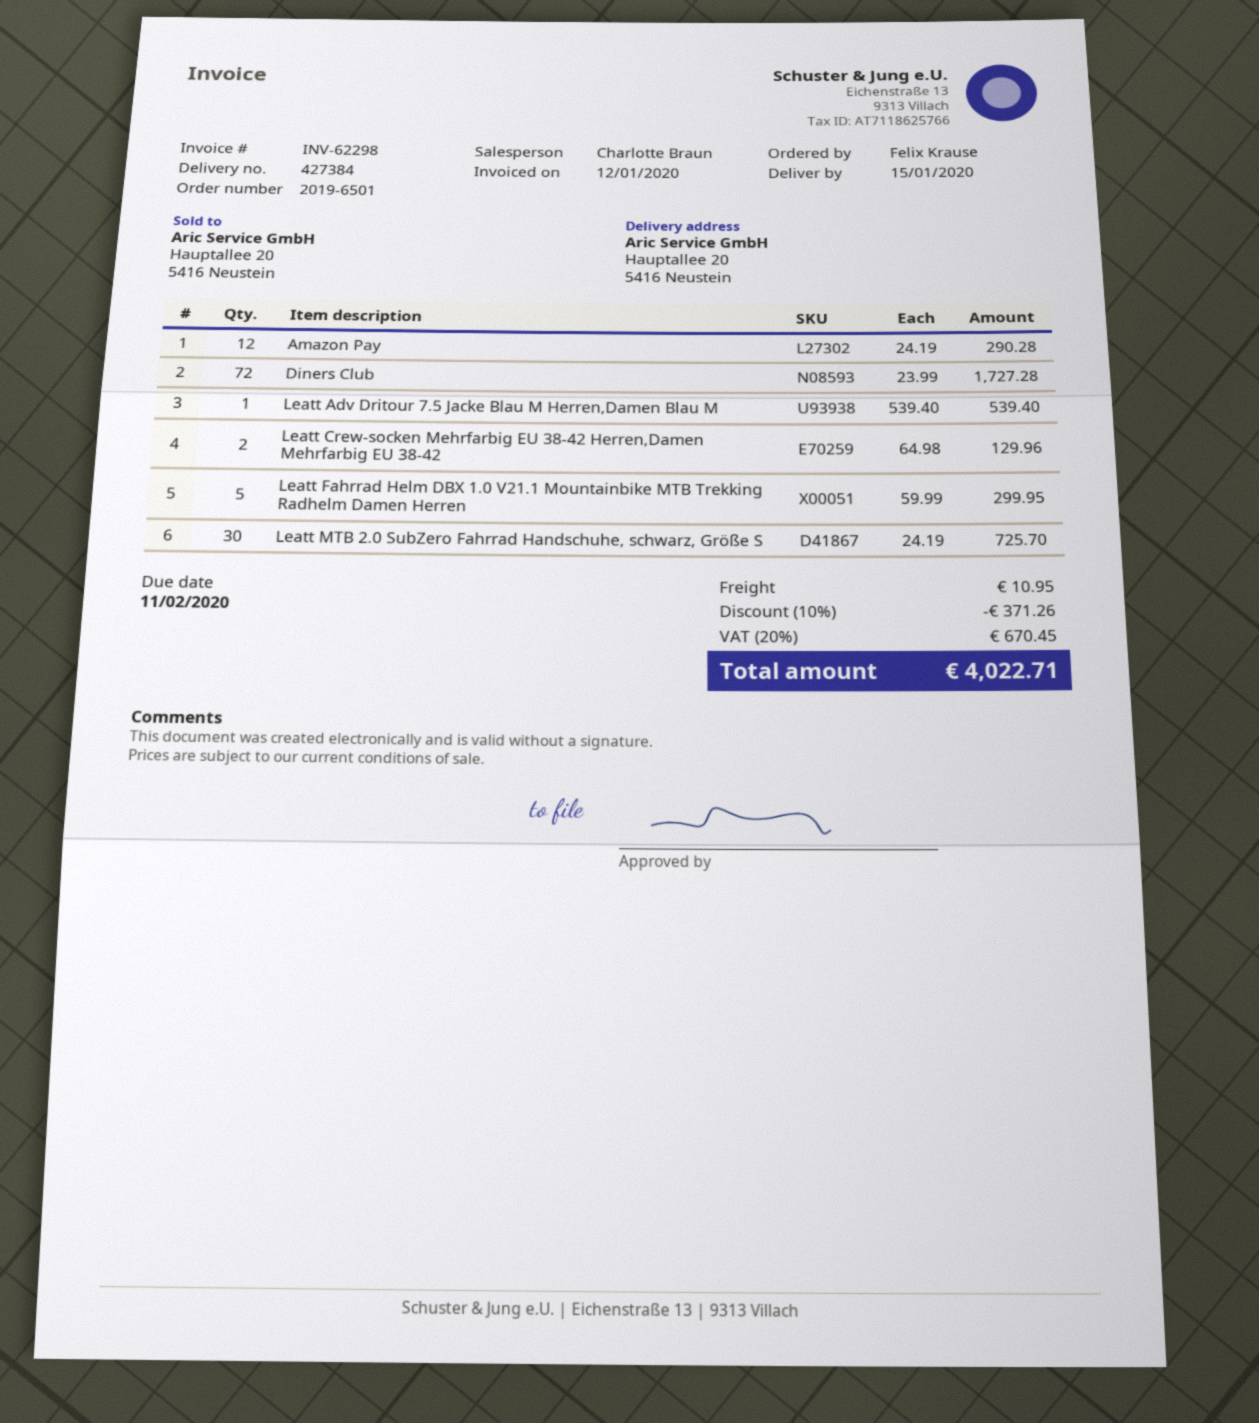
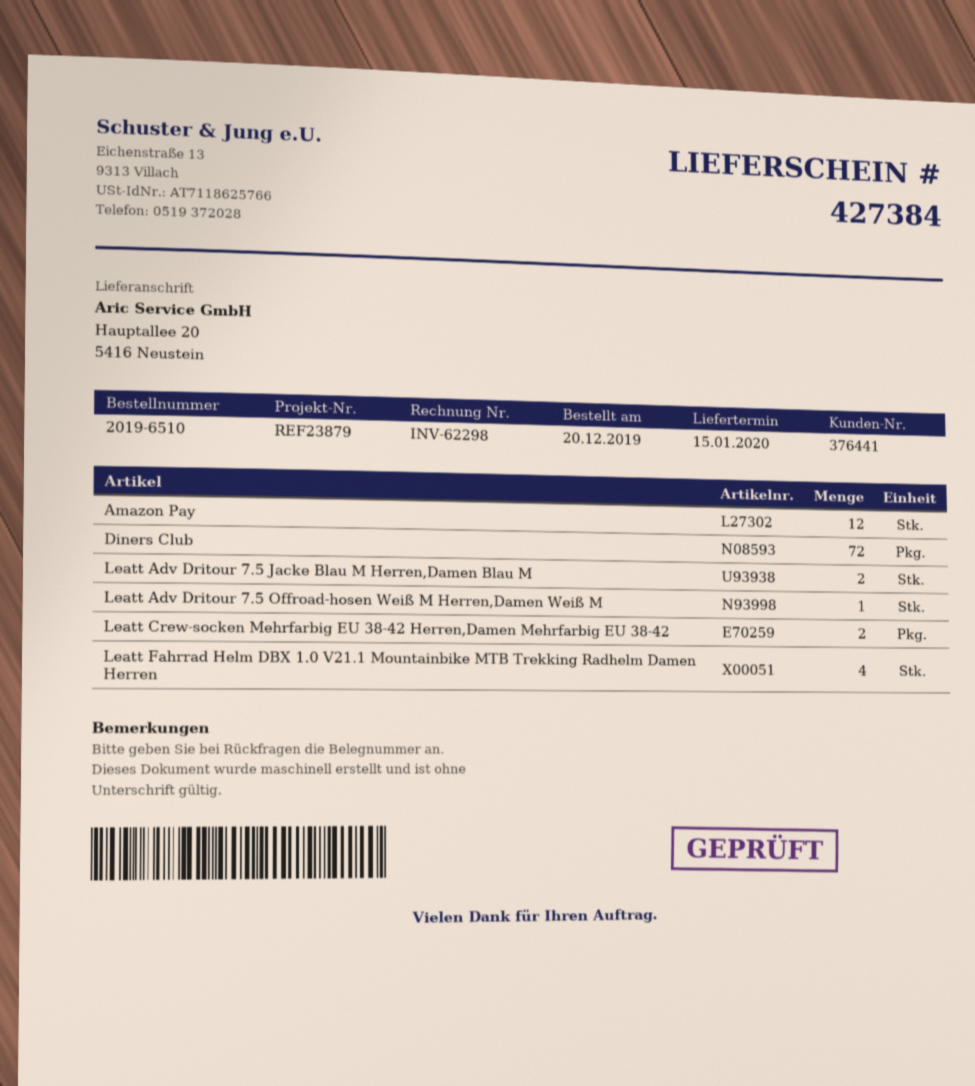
order number: 2019-6501 -> 2019-6510
Leatt Adv Dritour 7.5 Jacke Blau M Herren,Damen Blau M: 1 -> 2
Leatt Fahrrad Helm DBX 1.0 V21.1 Mountainbike MTB Trekking Radhelm Damen Herren: 5 -> 4
Leatt MTB 2.0 SubZero Fahrrad Handschuhe, schwarz, Größe S: 30 -> none
Leatt Adv Dritour 7.5 Offroad-hosen Weiß M Herren,Damen Weiß M: none -> 1

